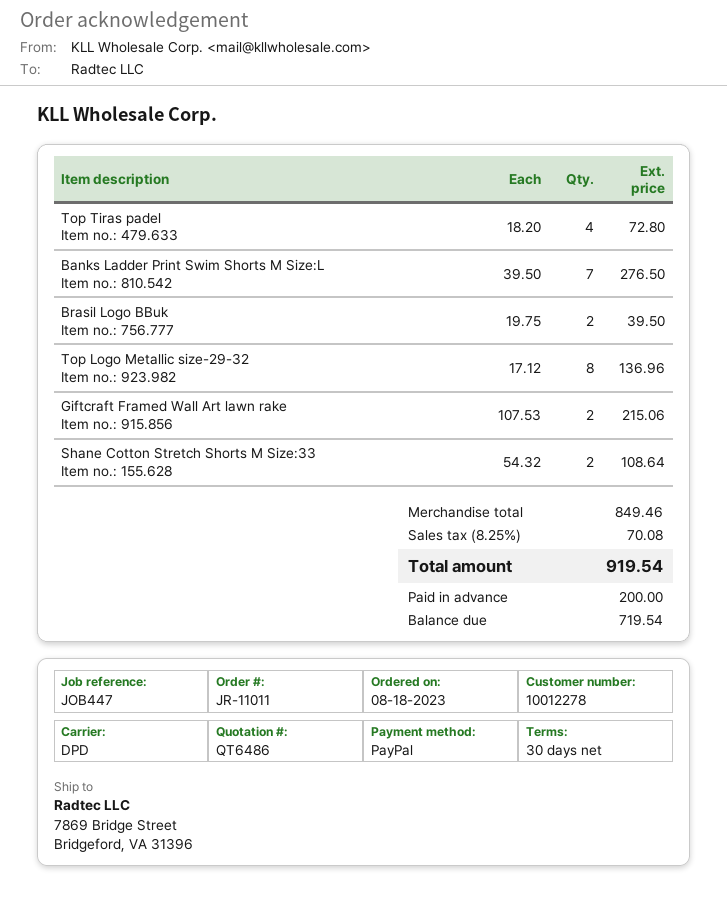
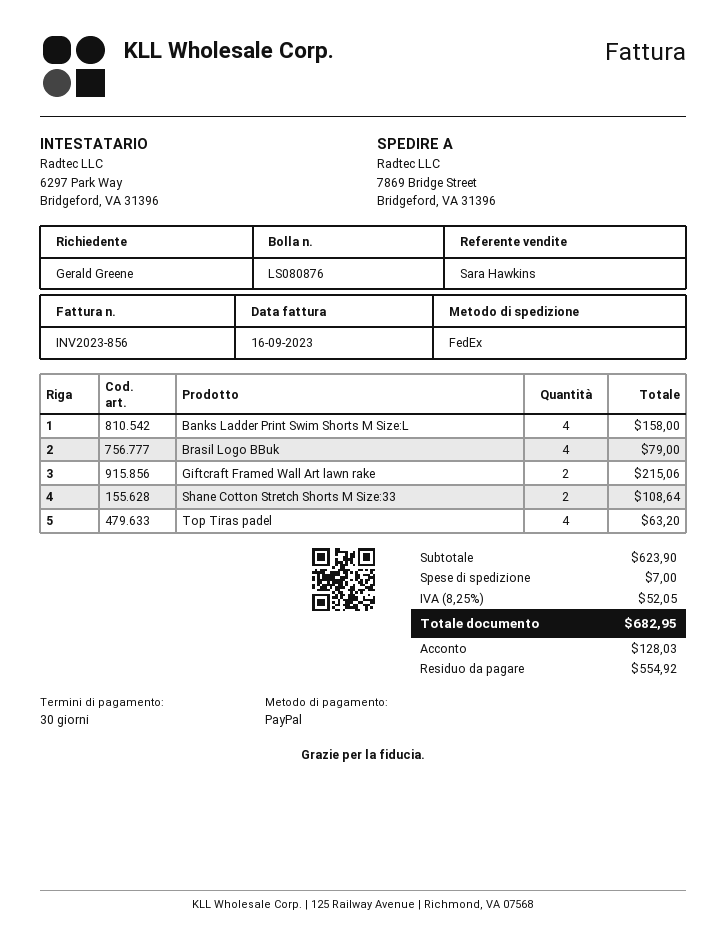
shipping method: DPD -> FedEx
Top Tiras padel: 4 for 72.80 -> 4 for 63.20
Banks Ladder Print Swim Shorts M Size:L: 7 for 276.50 -> 4 for 158.00
Brasil Logo BBuk: 2 for 39.50 -> 4 for 79.00
Top Logo Metallic size-29-32: 8 for 136.96 -> none
subtotal: 849.46 -> 623.90
shipping: none -> 7.00
tax: 8.25% = 70.08 -> 8.25% = 52.05
total: 919.54 -> 682.95
deposit: 200.00 -> 128.03
balance: 719.54 -> 554.92

